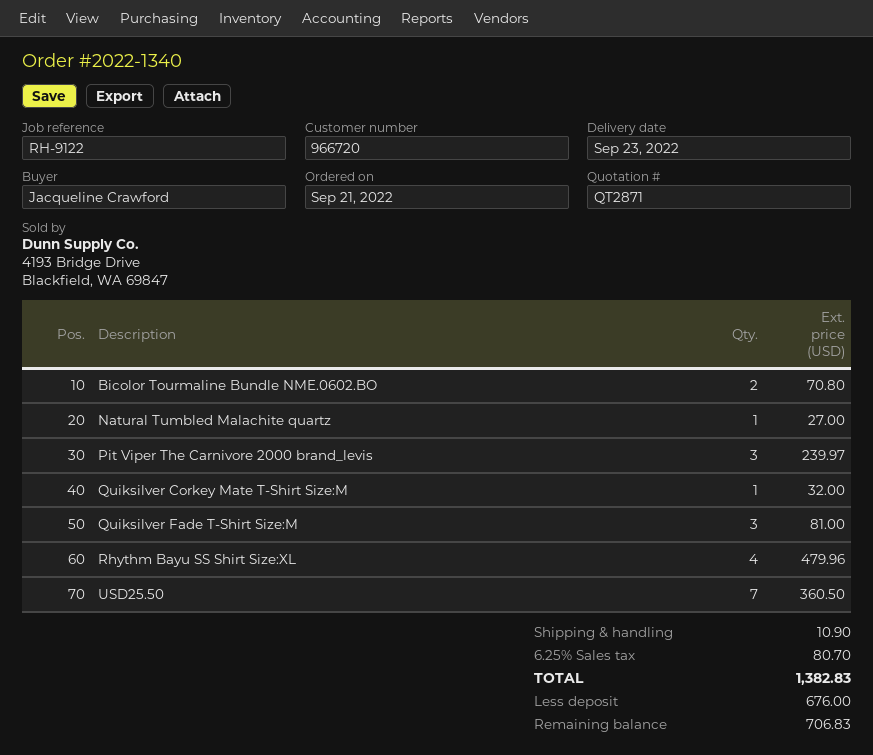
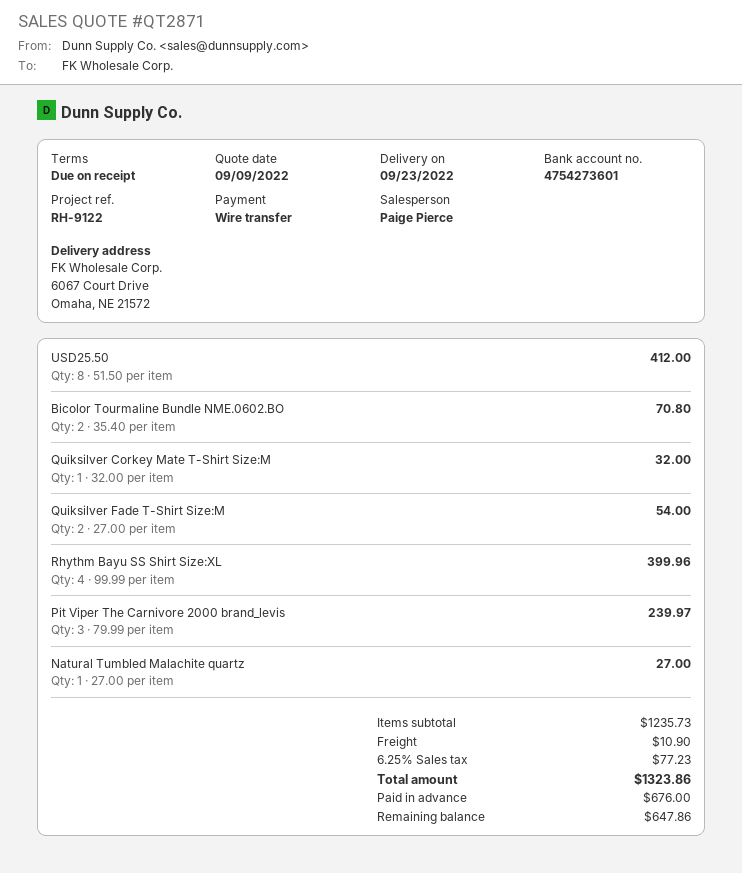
Quiksilver Fade T-Shirt Size:M: 3 for 81.00 -> 2 for 54.00
Rhythm Bayu SS Shirt Size:XL: 4 for 479.96 -> 4 for 399.96
USD25.50: 7 for 360.50 -> 8 for 412.00
tax: 6.25% = 80.70 -> 6.25% = 77.23
total: 1382.83 -> 1323.86
balance: 706.83 -> 647.86

